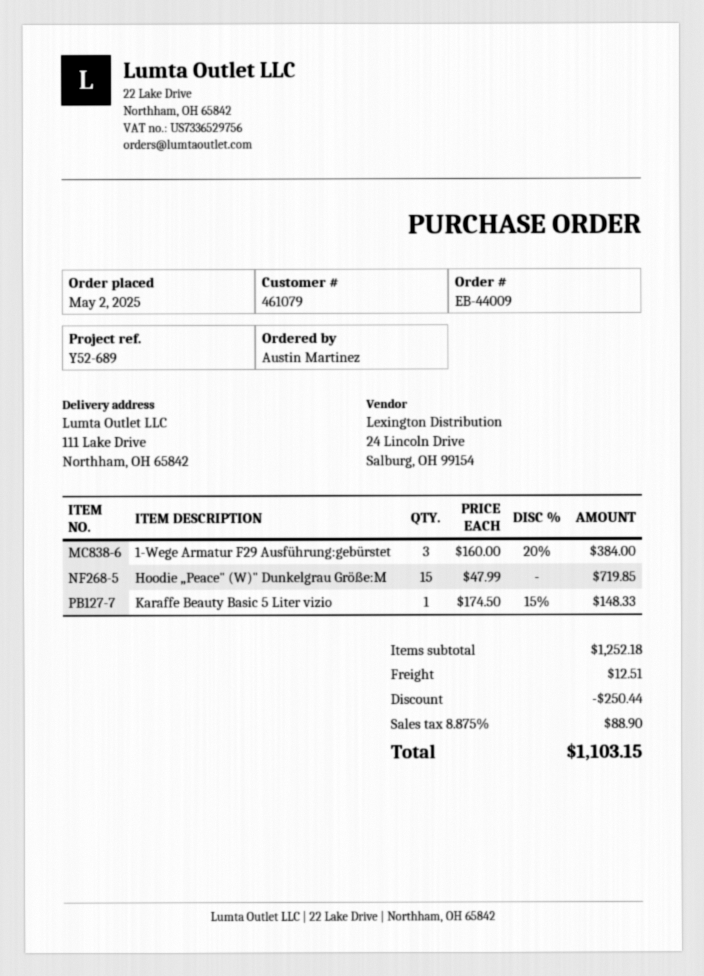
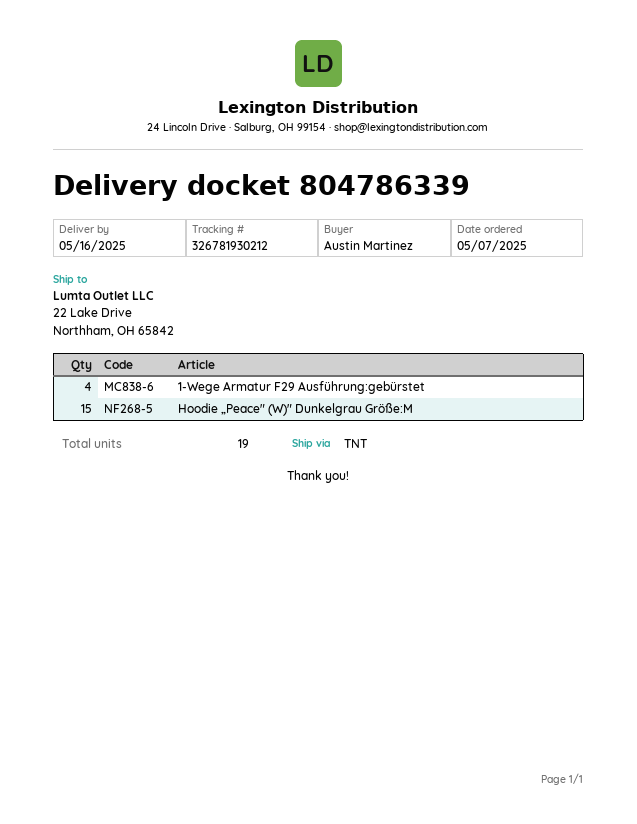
order date: 2025-05-02 -> 2025-05-07
ship to: 111 Lake Drive, Northham, OH 65842 -> 22 Lake Drive, Northham, OH 65842
1-Wege Armatur F29 Ausführung:gebürstet: 3 -> 4
Karaffe Beauty Basic 5 Liter vizio: 1 -> none

